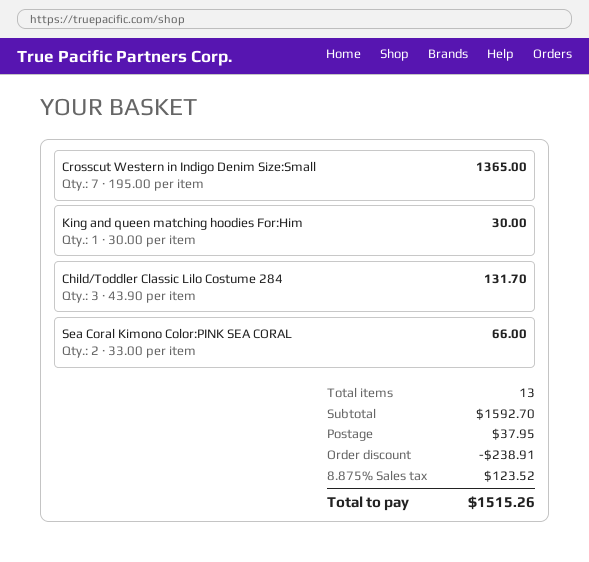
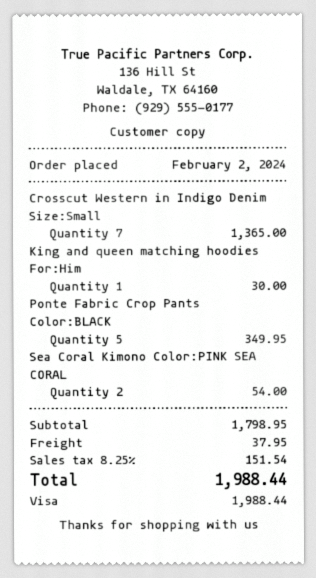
Child/Toddler Classic Lilo Costume 284: 3 for 131.70 -> none
Sea Coral Kimono Color:PINK SEA CORAL: 2 for 66.00 -> 2 for 54.00
Ponte Fabric Crop Pants Color:BLACK: none -> 5 for 349.95
subtotal: 1592.70 -> 1798.95
discount: 238.91 -> none
tax: 8.875% = 123.52 -> 8.25% = 151.54
total: 1515.26 -> 1988.44

